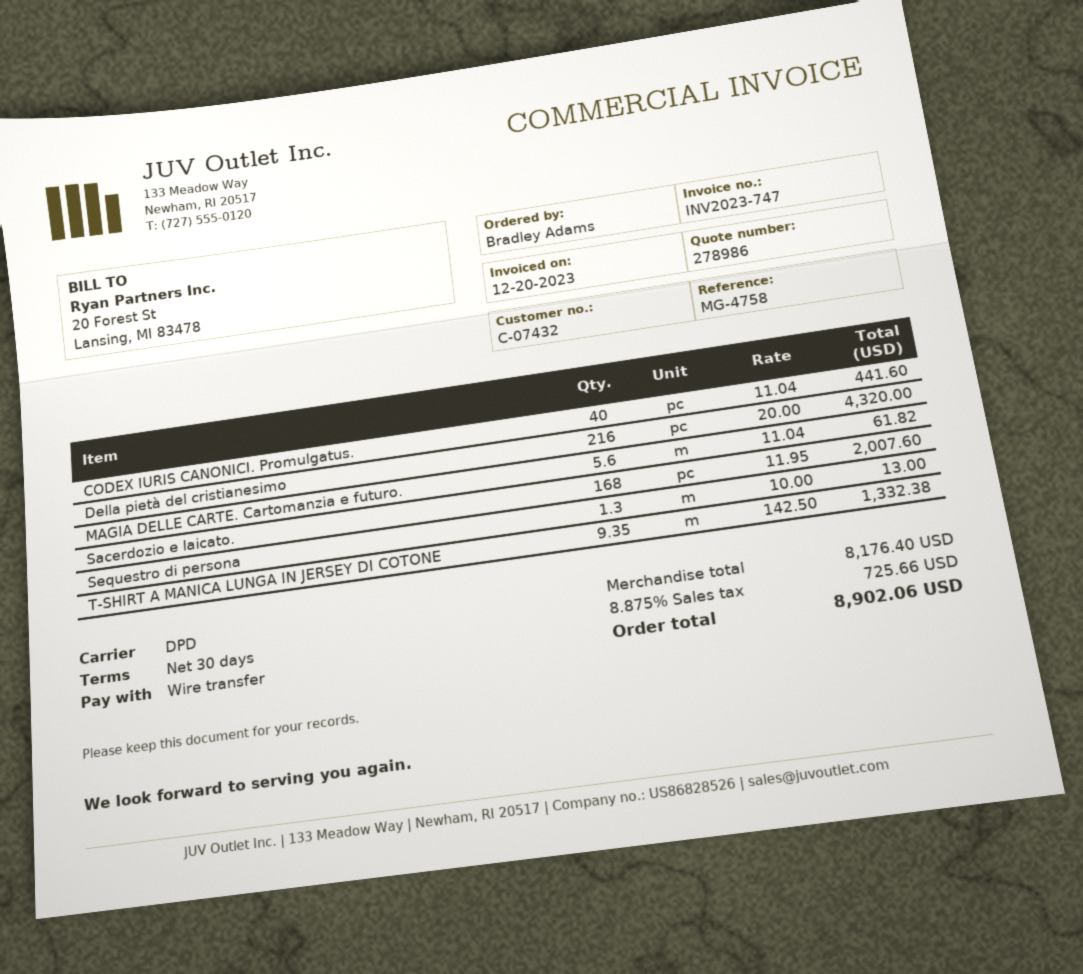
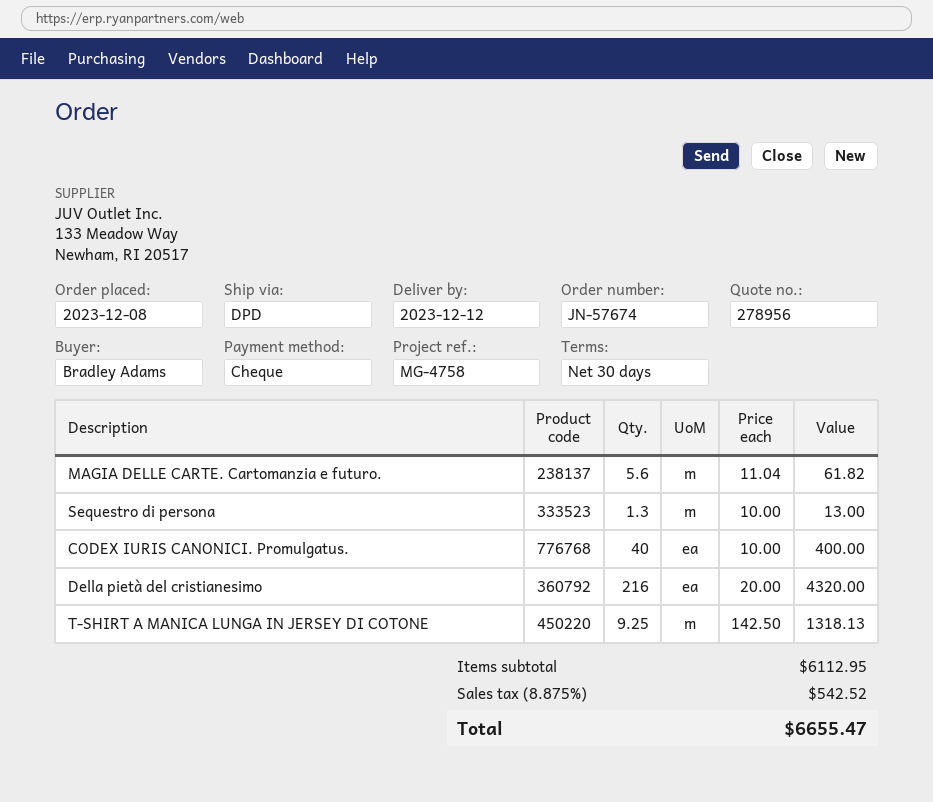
quote number: 278986 -> 278956
payment method: bank transfer -> cheque
CODEX IURIS CANONICI. Promulgatus.: 40 x 11.04 = 441.60 -> 40 x 10.00 = 400.00
Sacerdozio e laicato.: 168 x 11.95 = 2007.60 -> none
T-SHIRT A MANICA LUNGA IN JERSEY DI COTONE: 9.35 x 142.50 = 1332.38 -> 9.25 x 142.50 = 1318.13
subtotal: 8176.40 -> 6112.95
tax: 8.875% = 725.66 -> 8.875% = 542.52
total: 8902.06 -> 6655.47

